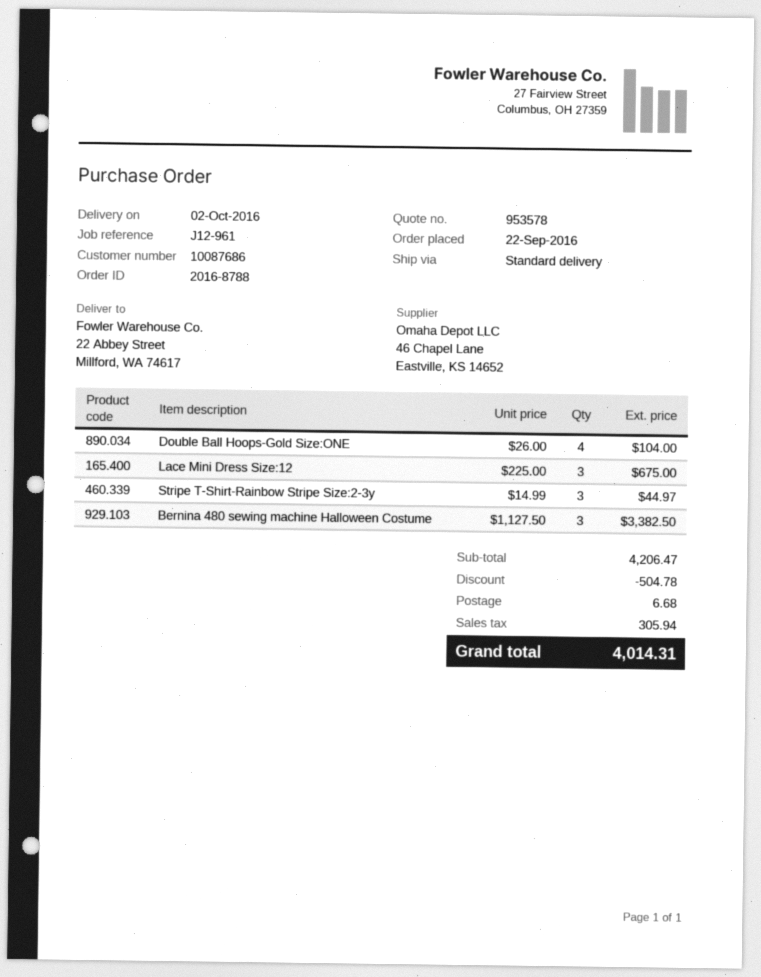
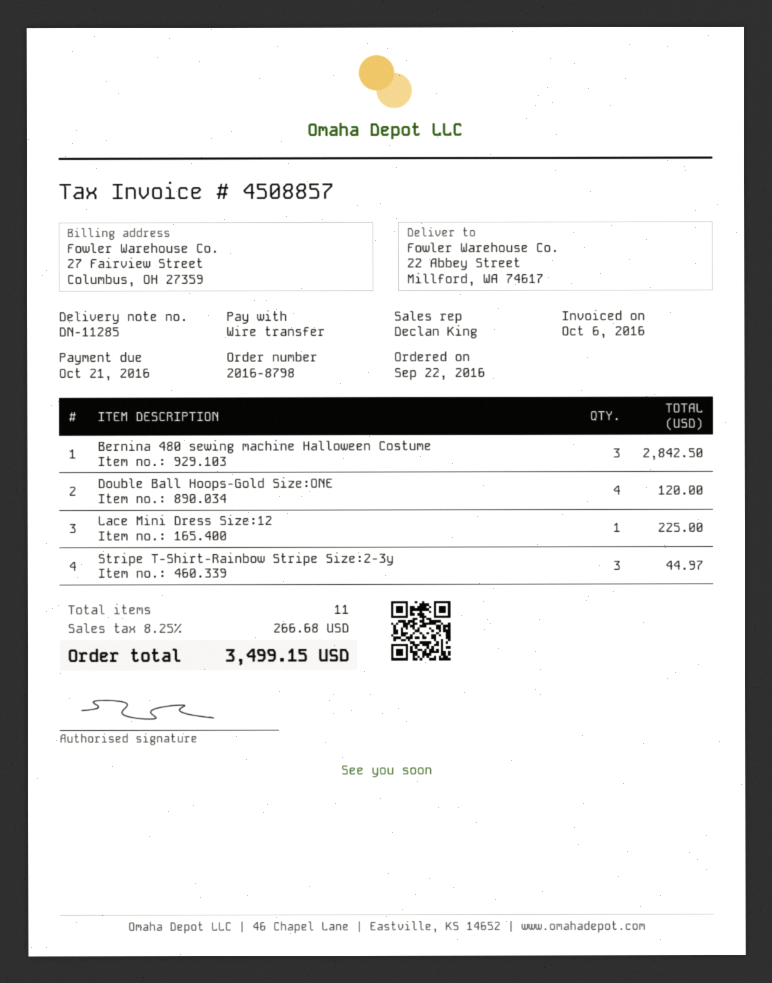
order number: 2016-8788 -> 2016-8798
Double Ball Hoops-Gold Size:ONE: 4 for 104.00 -> 4 for 120.00
Lace Mini Dress Size:12: 3 for 675.00 -> 1 for 225.00
Bernina 480 sewing machine Halloween Costume: 3 for 3382.50 -> 3 for 2842.50
discount: 504.78 -> none
shipping: 6.68 -> none
tax: 305.94 -> 266.68
total: 4014.31 -> 3499.15

